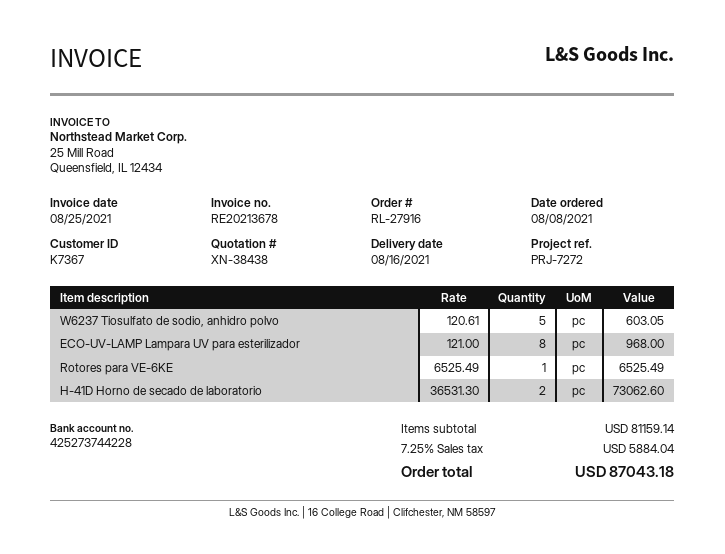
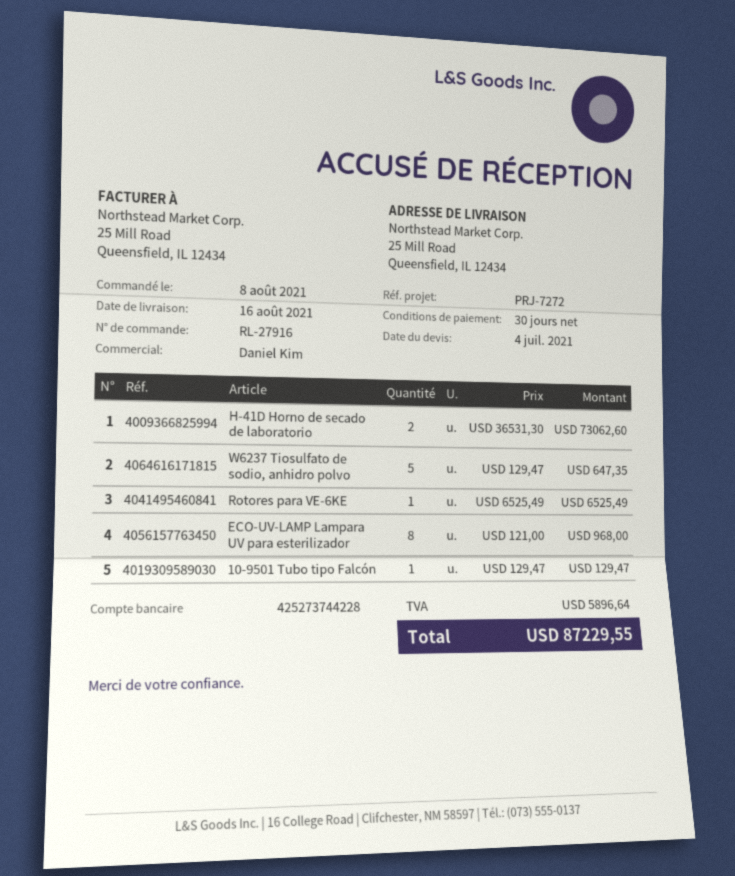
W6237 Tiosulfato de sodio, anhidro polvo: 5 x 120.61 = 603.05 -> 5 x 129.47 = 647.35
10-9501 Tubo tipo Falcón: none -> 1 x 129.47 = 129.47
tax: 5884.04 -> 5896.64
total: 87043.18 -> 87229.55

